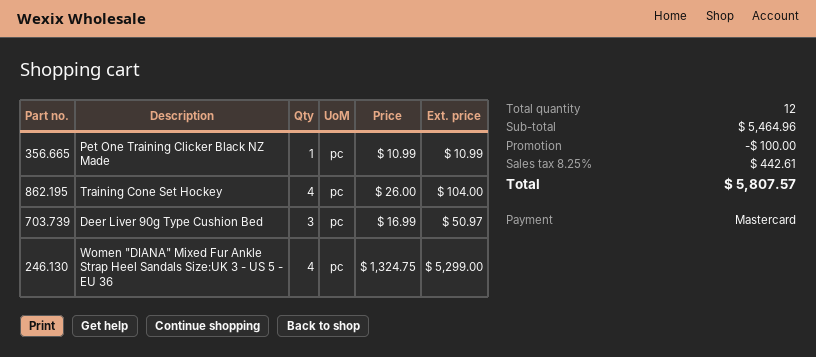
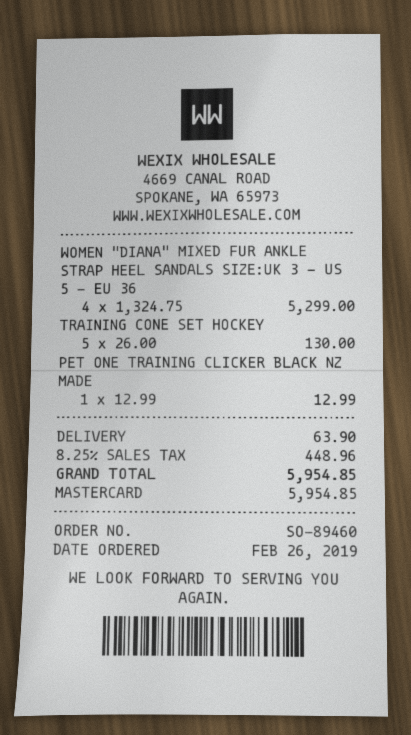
Pet One Training Clicker Black NZ Made: 1 x 10.99 = 10.99 -> 1 x 12.99 = 12.99
Training Cone Set Hockey: 4 x 26.00 = 104.00 -> 5 x 26.00 = 130.00
Deer Liver 90g Type Cushion Bed: 3 x 16.99 = 50.97 -> none
discount: 100.00 -> none
shipping: none -> 63.90
tax: 8.25% = 442.61 -> 8.25% = 448.96
total: 5807.57 -> 5954.85

